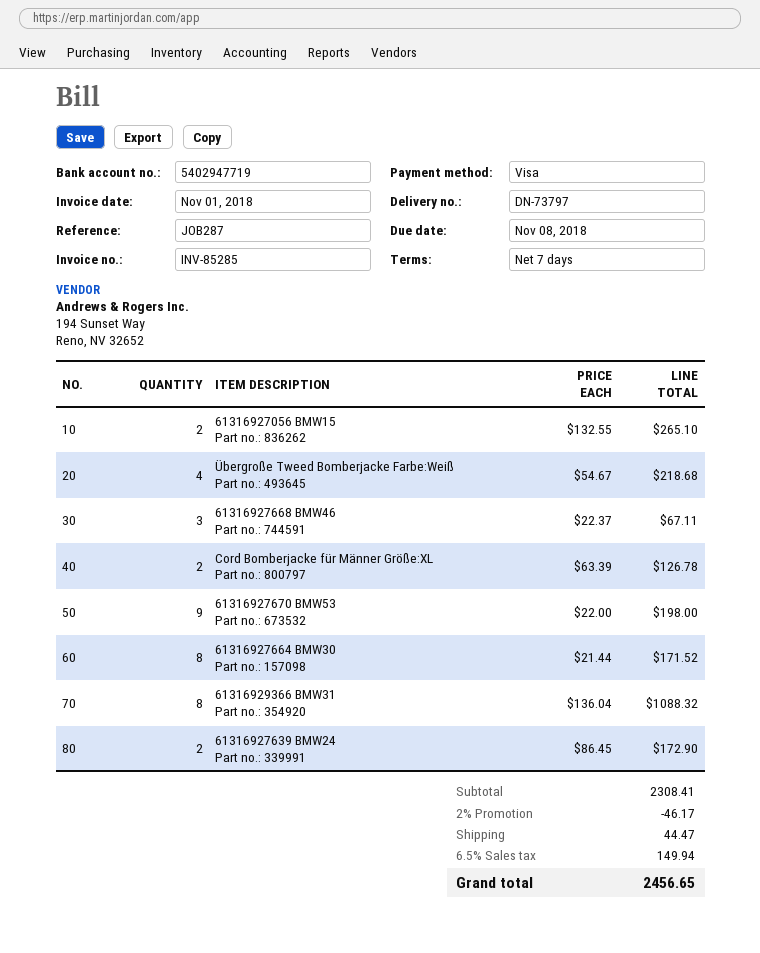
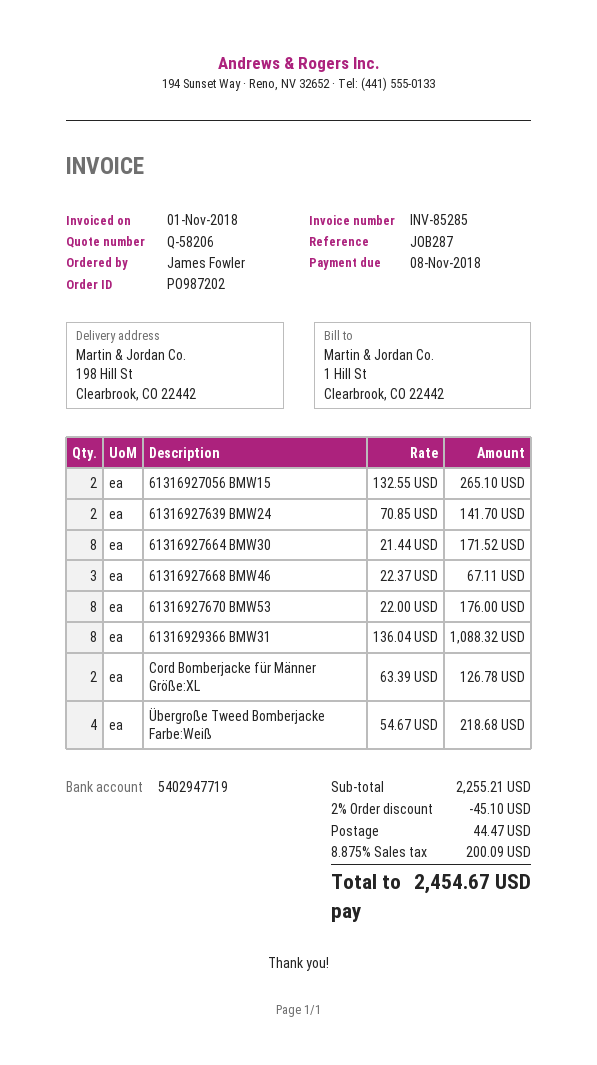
61316927670 BMW53: 9 x 22.00 = 198.00 -> 8 x 22.00 = 176.00
61316927639 BMW24: 2 x 86.45 = 172.90 -> 2 x 70.85 = 141.70
subtotal: 2308.41 -> 2255.21
discount: 2% = 46.17 -> 2% = 45.10
tax: 6.5% = 149.94 -> 8.875% = 200.09
total: 2456.65 -> 2454.67

